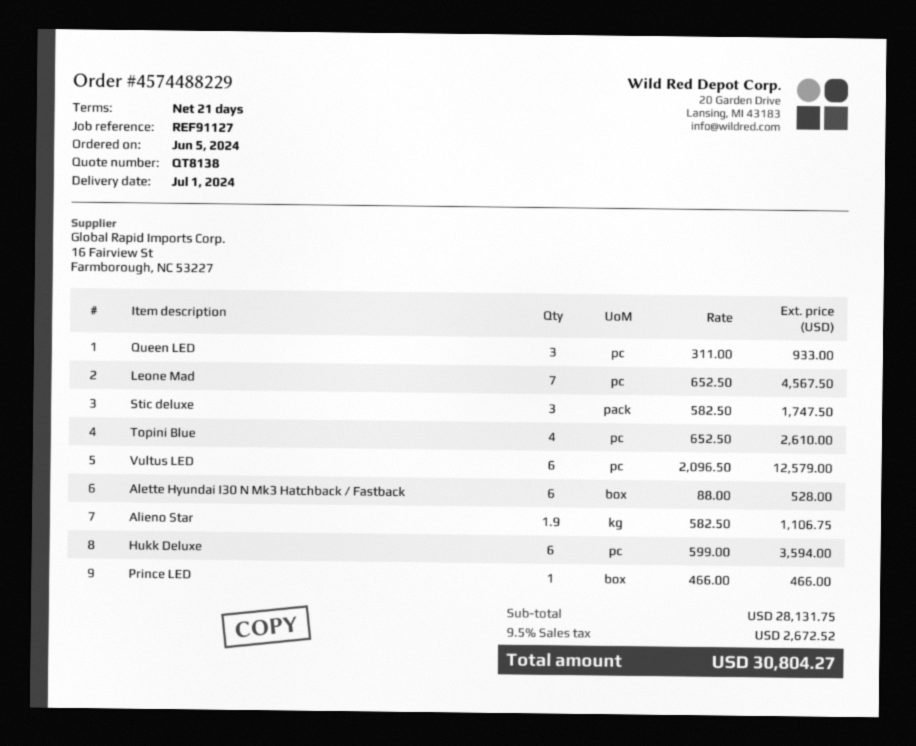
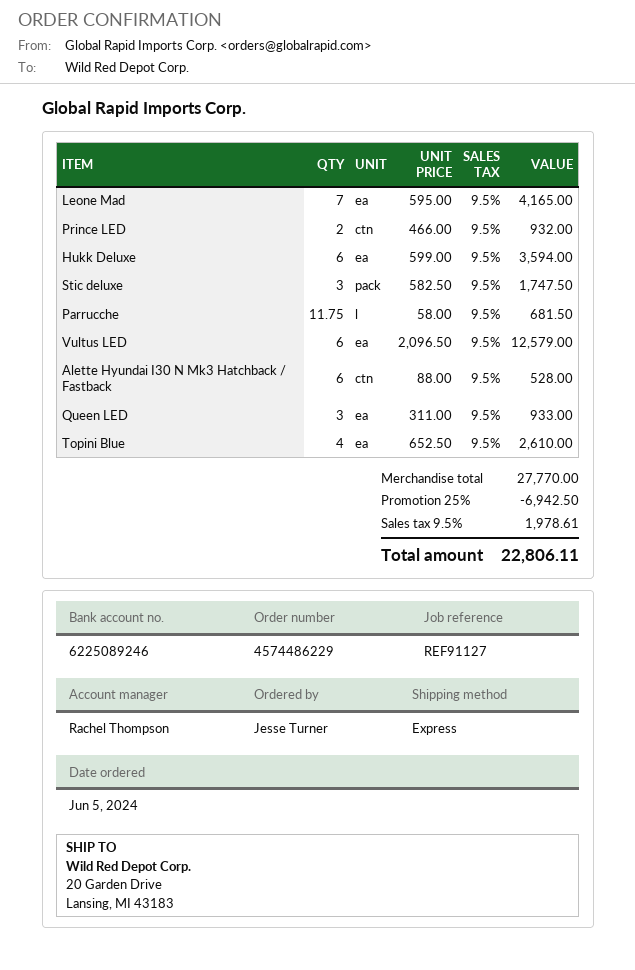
order number: 4574488229 -> 4574486229
Leone Mad: 7 x 652.50 = 4567.50 -> 7 x 595.00 = 4165.00
Alieno Star: 1.9 x 582.50 = 1106.75 -> none
Prince LED: 1 x 466.00 = 466.00 -> 2 x 466.00 = 932.00
Parrucche: none -> 11.75 x 58.00 = 681.50
subtotal: 28131.75 -> 27770.00
discount: none -> 25% = 6942.50
tax: 9.5% = 2672.52 -> 9.5% = 1978.61
total: 30804.27 -> 22806.11

